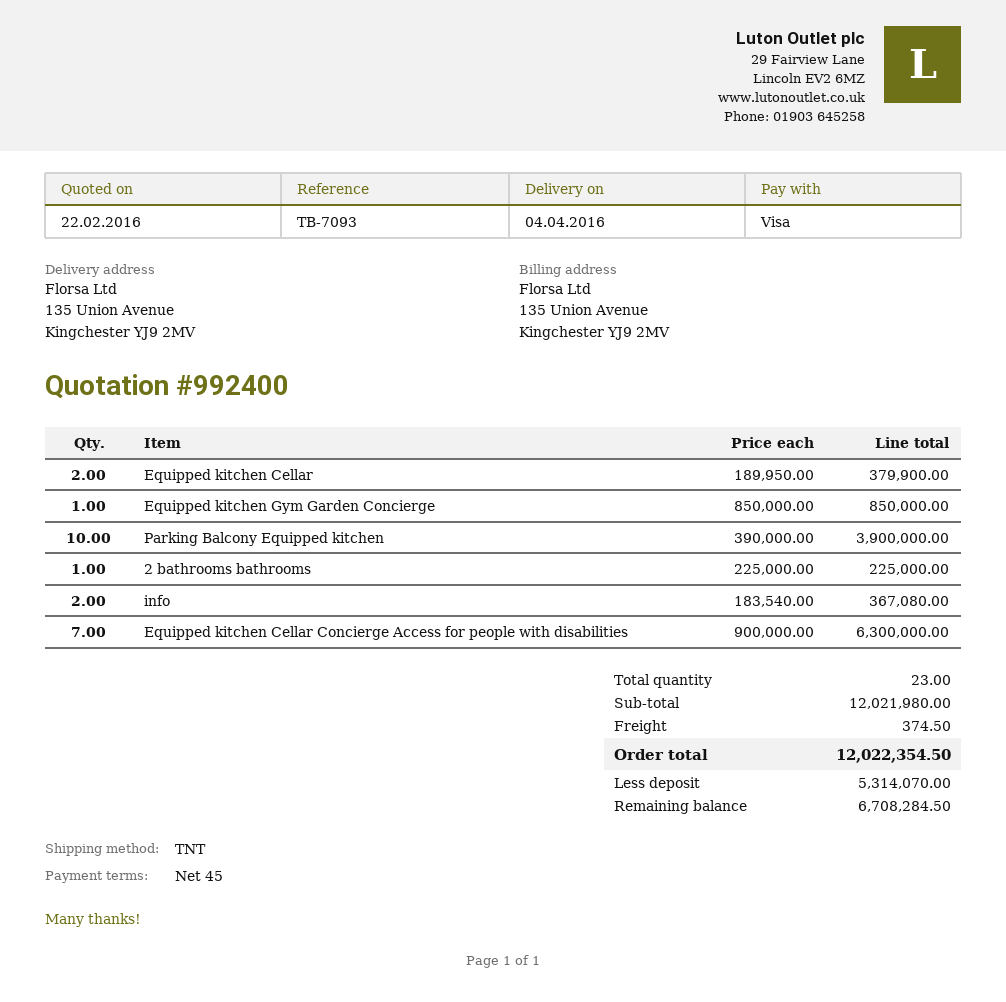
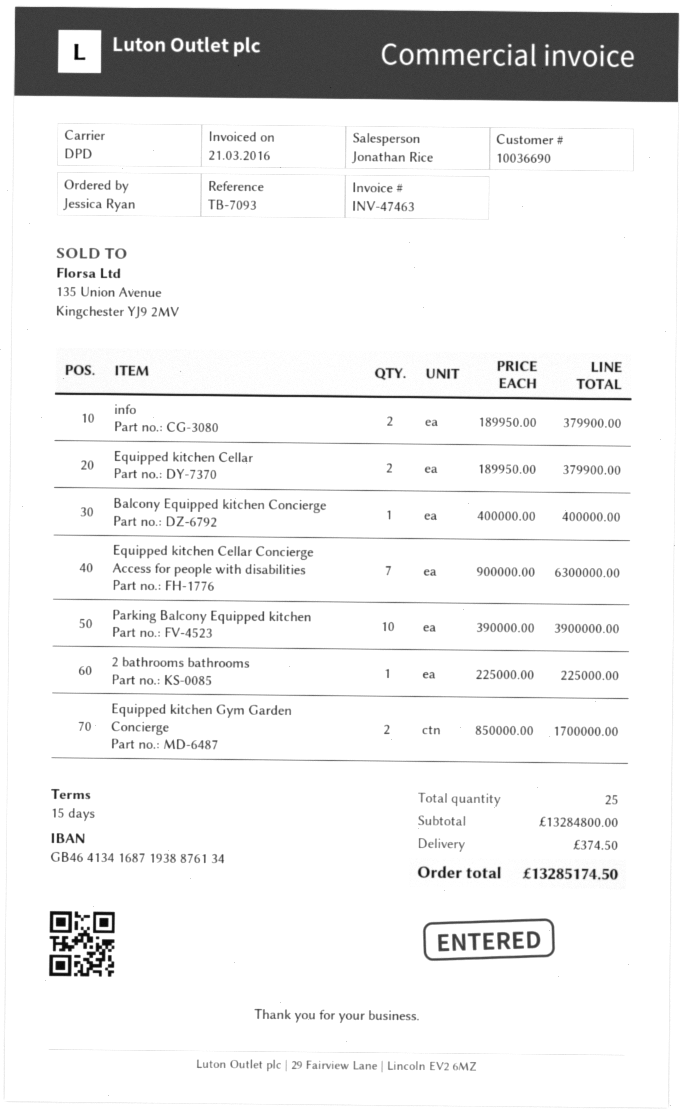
payment terms: 45 days -> 15 days
shipping method: TNT -> DPD
Equipped kitchen Gym Garden Concierge: 1 x 850000.00 = 850000.00 -> 2 x 850000.00 = 1700000.00
info: 2 x 183540.00 = 367080.00 -> 2 x 189950.00 = 379900.00
Balcony Equipped kitchen Concierge: none -> 1 x 400000.00 = 400000.00
total quantity: 23 -> 25
subtotal: 12021980.00 -> 13284800.00
total: 12022354.50 -> 13285174.50

